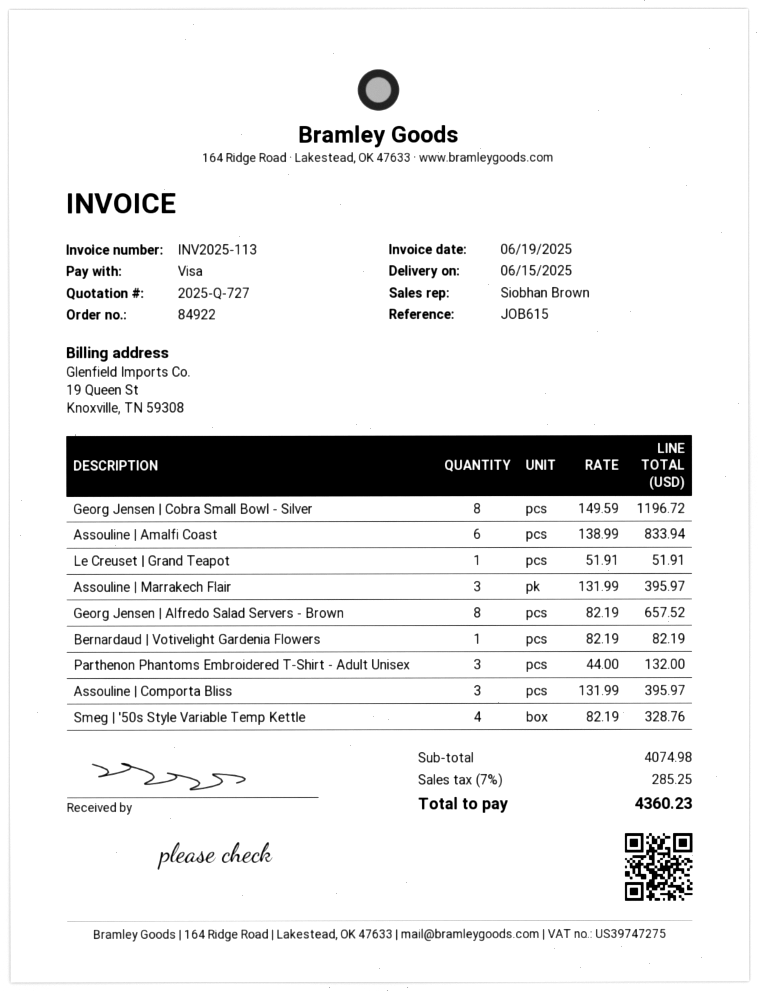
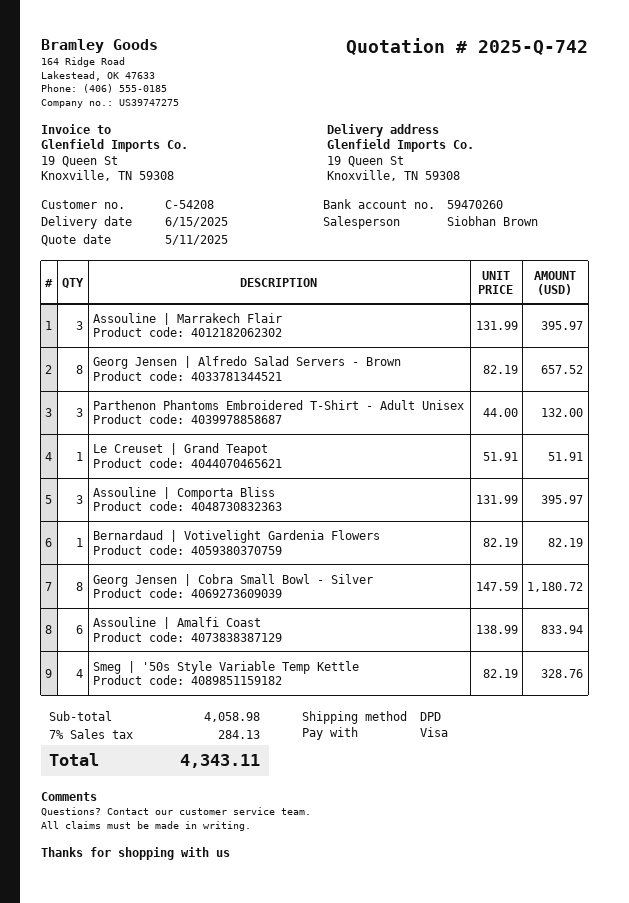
quote number: 2025-Q-727 -> 2025-Q-742
Georg Jensen | Cobra Small Bowl - Silver: 8 x 149.59 = 1196.72 -> 8 x 147.59 = 1180.72
subtotal: 4074.98 -> 4058.98
tax: 7% = 285.25 -> 7% = 284.13
total: 4360.23 -> 4343.11

